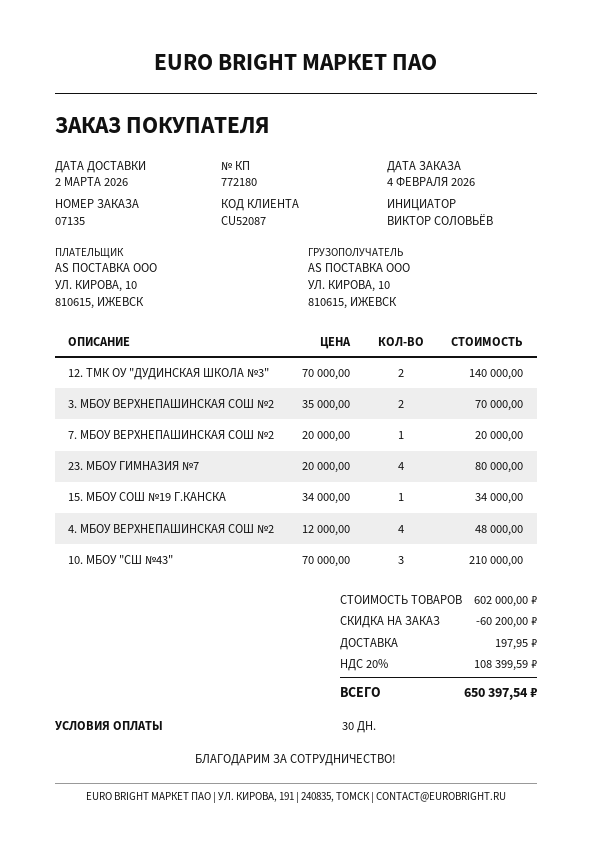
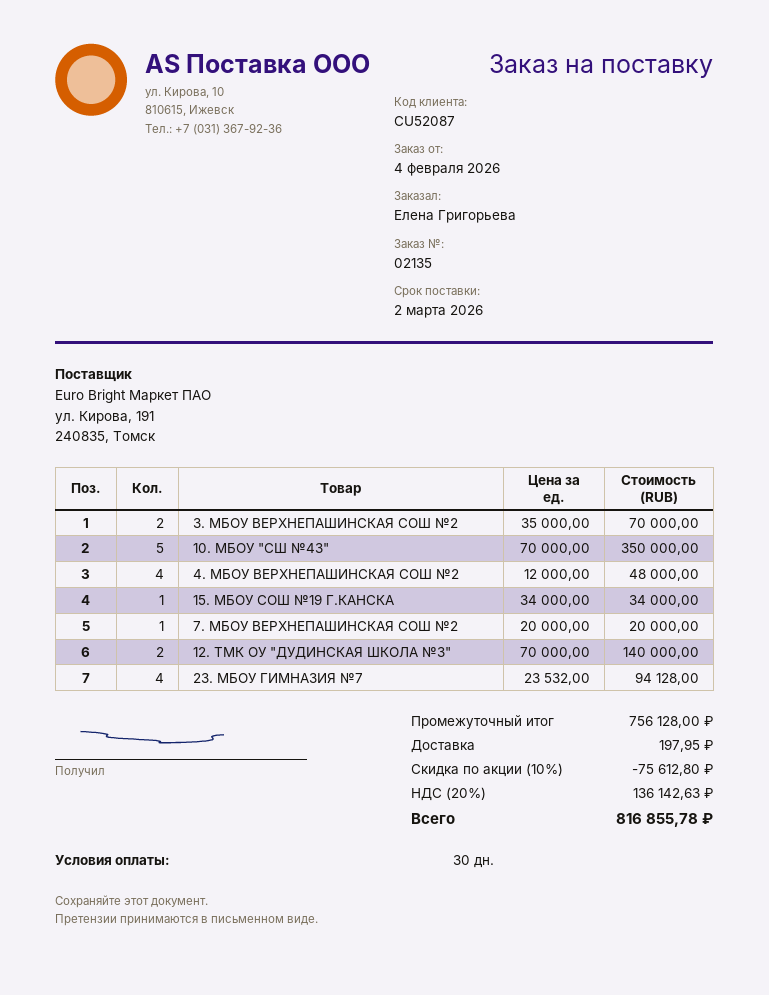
order number: 07135 -> 02135
ordered by: ВИКТОР СОЛОВЬЁВ -> Елена Григорьева
23. МБОУ ГИМНАЗИЯ №7: 4 x 20000.00 = 80000.00 -> 4 x 23532.00 = 94128.00
10. МБОУ "СШ №43": 3 x 70000.00 = 210000.00 -> 5 x 70000.00 = 350000.00
subtotal: 602000.00 -> 756128.00
discount: 60200.00 -> 75612.80
tax: 20% = 108399.59 -> 20% = 136142.63
total: 650397.54 -> 816855.78

